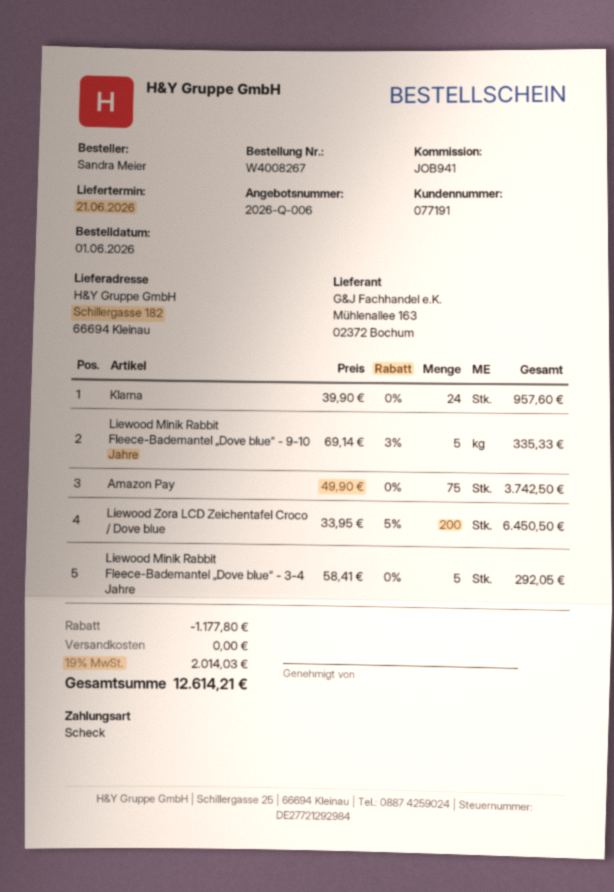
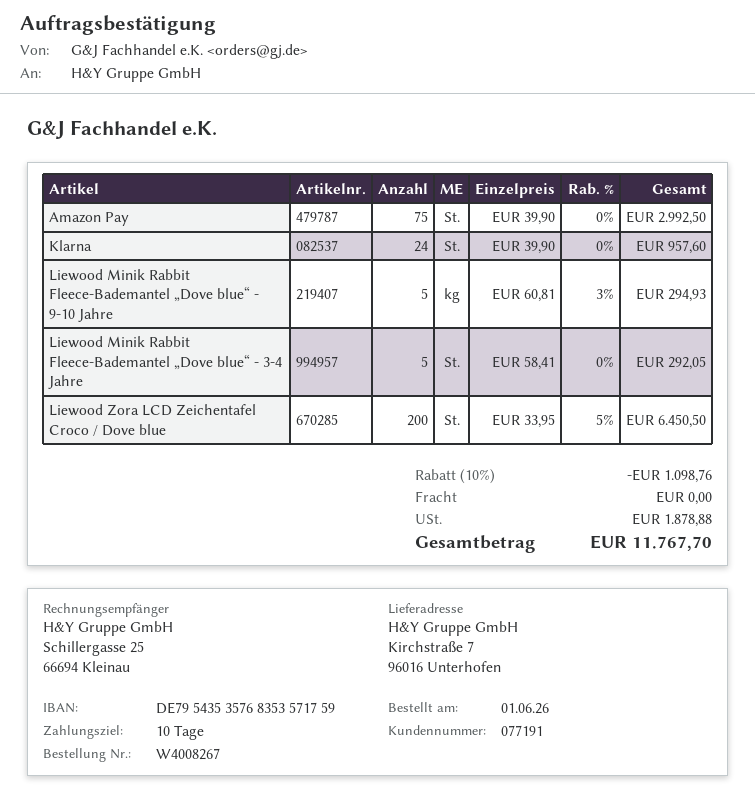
ship to: Schillergasse 182, 66694 Kleinau -> Kirchstraße 7, 96016 Unterhofen
Liewood Minik Rabbit Fleece-Bademantel „Dove blue“ - 9-10 Jahre: 5 x 69.14 - 3% = 335.33 -> 5 x 60.81 - 3% = 294.93
Amazon Pay: 75 x 49.90 = 3742.50 -> 75 x 39.90 = 2992.50
discount: 1177.80 -> 1098.76
tax: 2014.03 -> 1878.88
total: 12614.21 -> 11767.70

